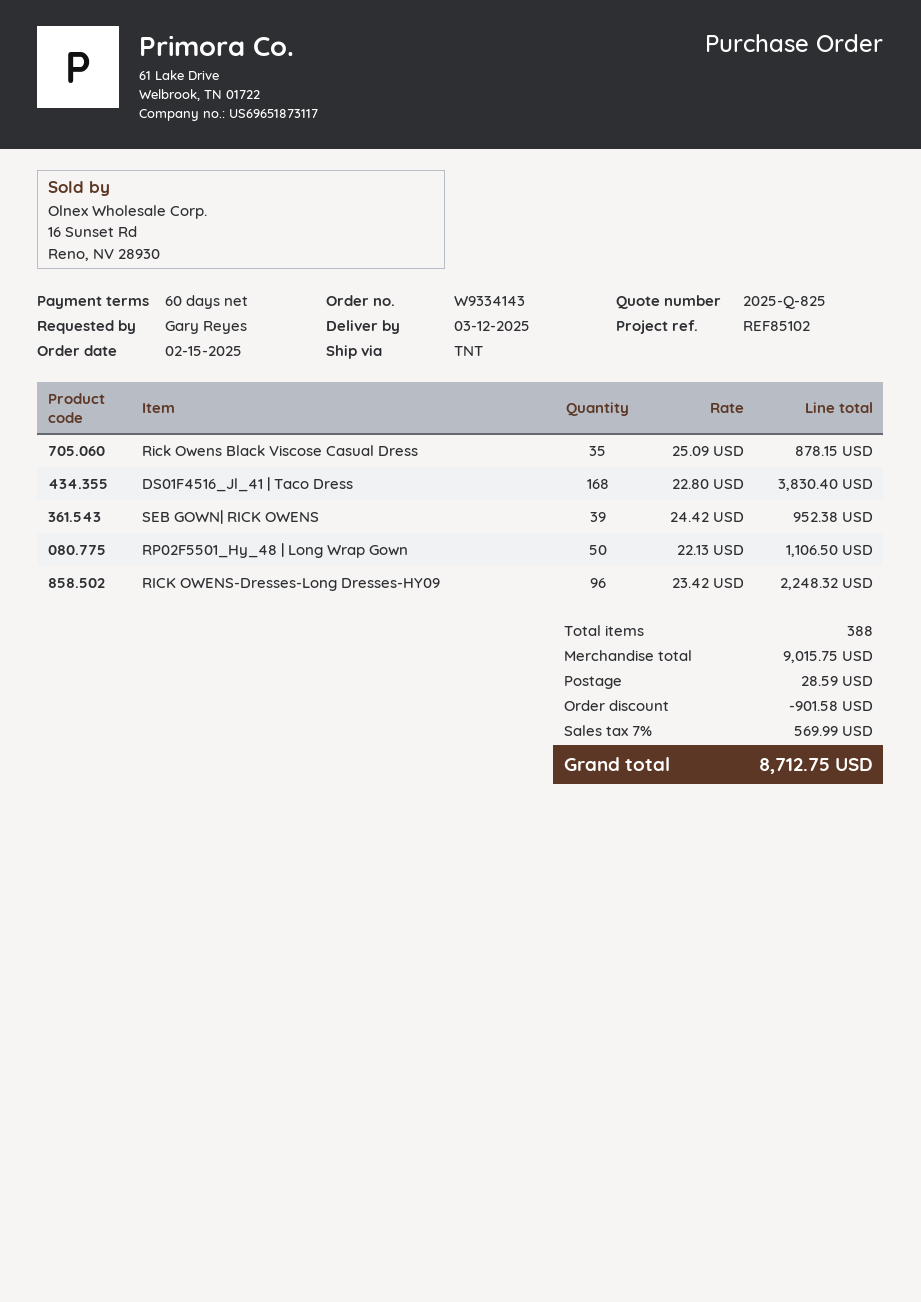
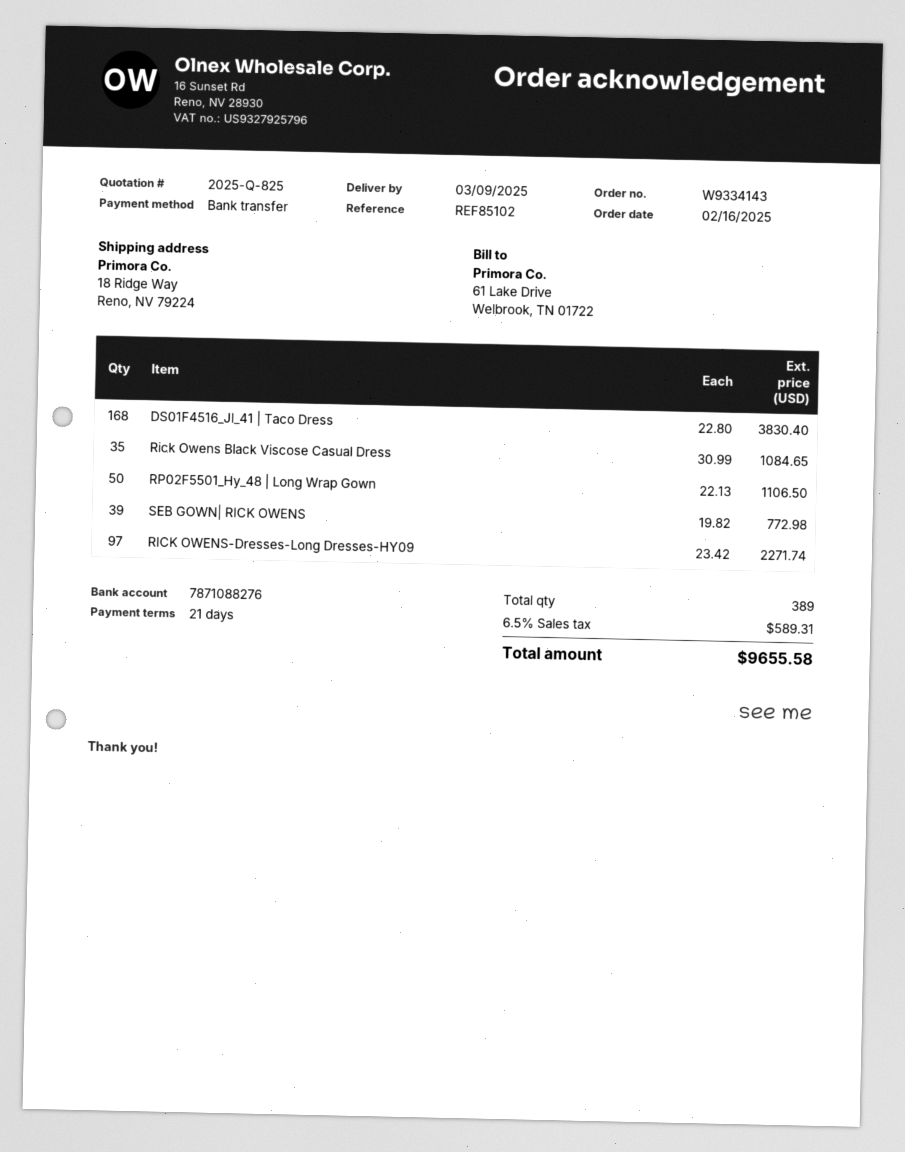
order date: 2025-02-15 -> 2025-02-16
delivery date: 2025-03-12 -> 2025-03-09
payment terms: 60 days -> 21 days
Rick Owens Black Viscose Casual Dress: 35 x 25.09 = 878.15 -> 35 x 30.99 = 1084.65
SEB GOWN| RICK OWENS: 39 x 24.42 = 952.38 -> 39 x 19.82 = 772.98
RICK OWENS-Dresses-Long Dresses-HY09: 96 x 23.42 = 2248.32 -> 97 x 23.42 = 2271.74
total quantity: 388 -> 389
discount: 901.58 -> none
shipping: 28.59 -> none
tax: 7% = 569.99 -> 6.5% = 589.31
total: 8712.75 -> 9655.58

